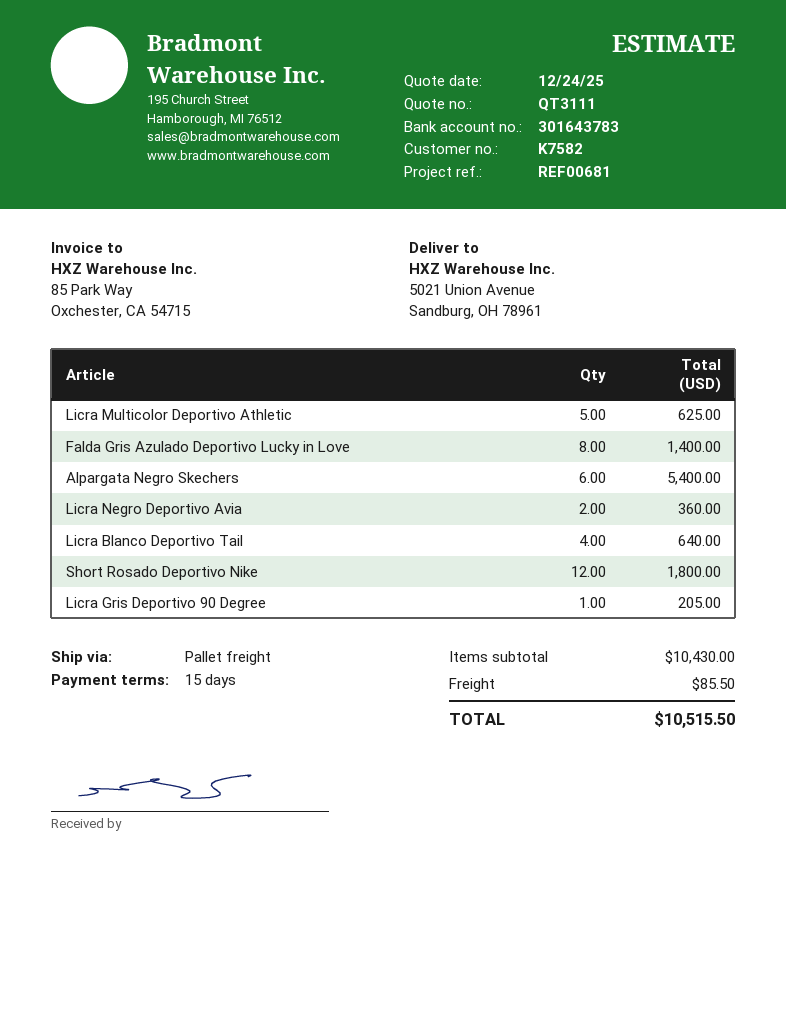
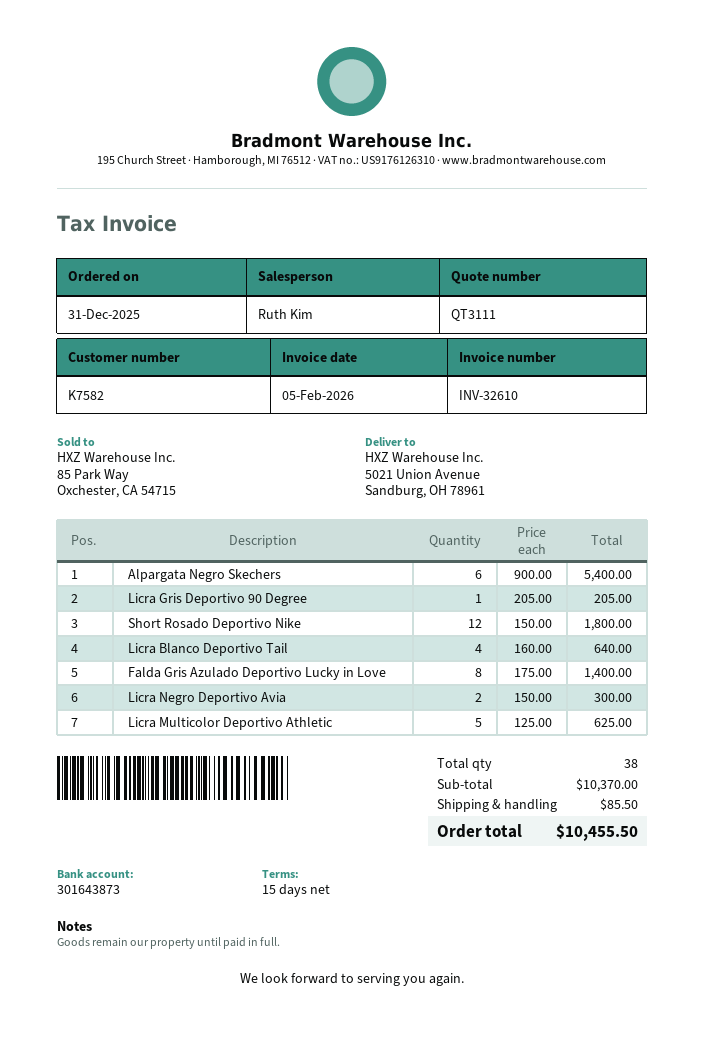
bank account: 301643783 -> 301643873
Licra Negro Deportivo Avia: 2 for 360.00 -> 2 for 300.00
subtotal: 10430.00 -> 10370.00
total: 10515.50 -> 10455.50

